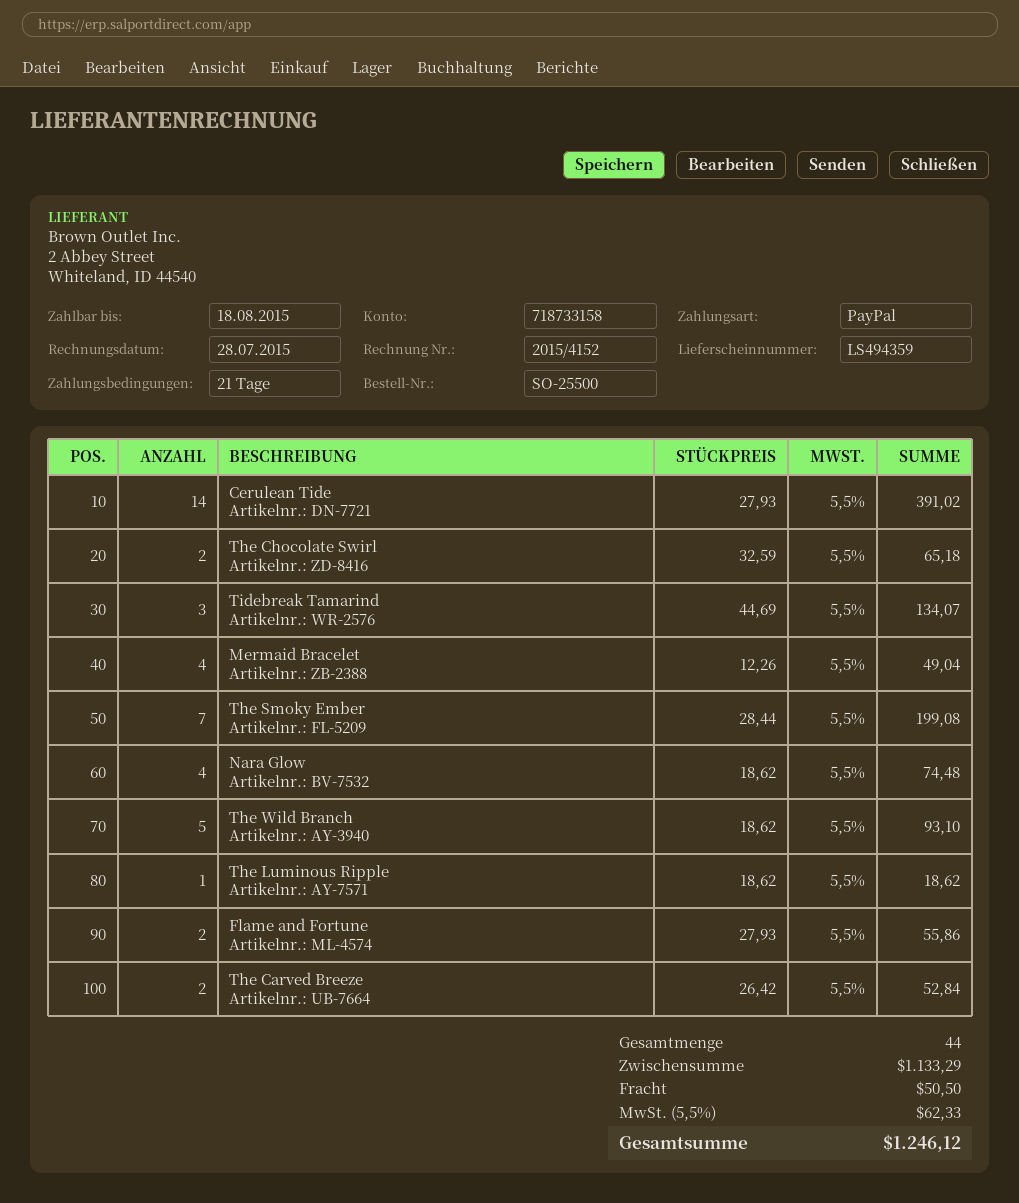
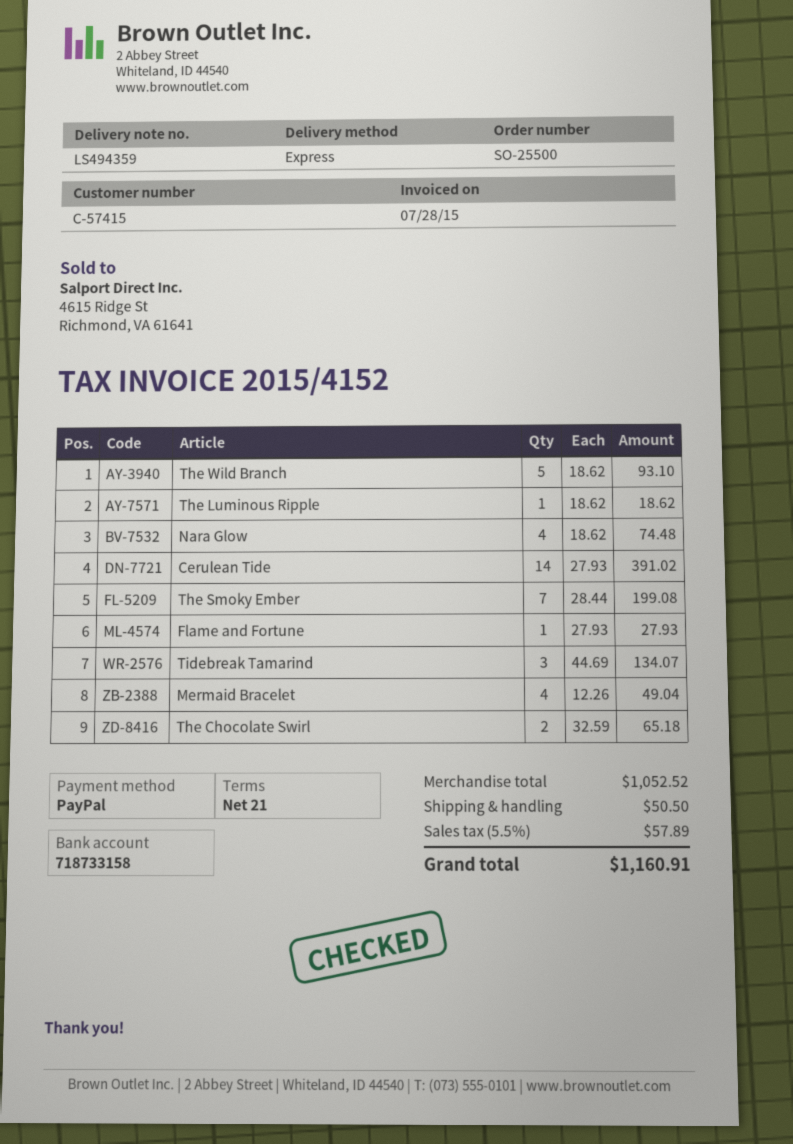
Flame and Fortune: 2 x 27.93 = 55.86 -> 1 x 27.93 = 27.93
The Carved Breeze: 2 x 26.42 = 52.84 -> none
subtotal: 1133.29 -> 1052.52
tax: 5.5% = 62.33 -> 5.5% = 57.89
total: 1246.12 -> 1160.91

